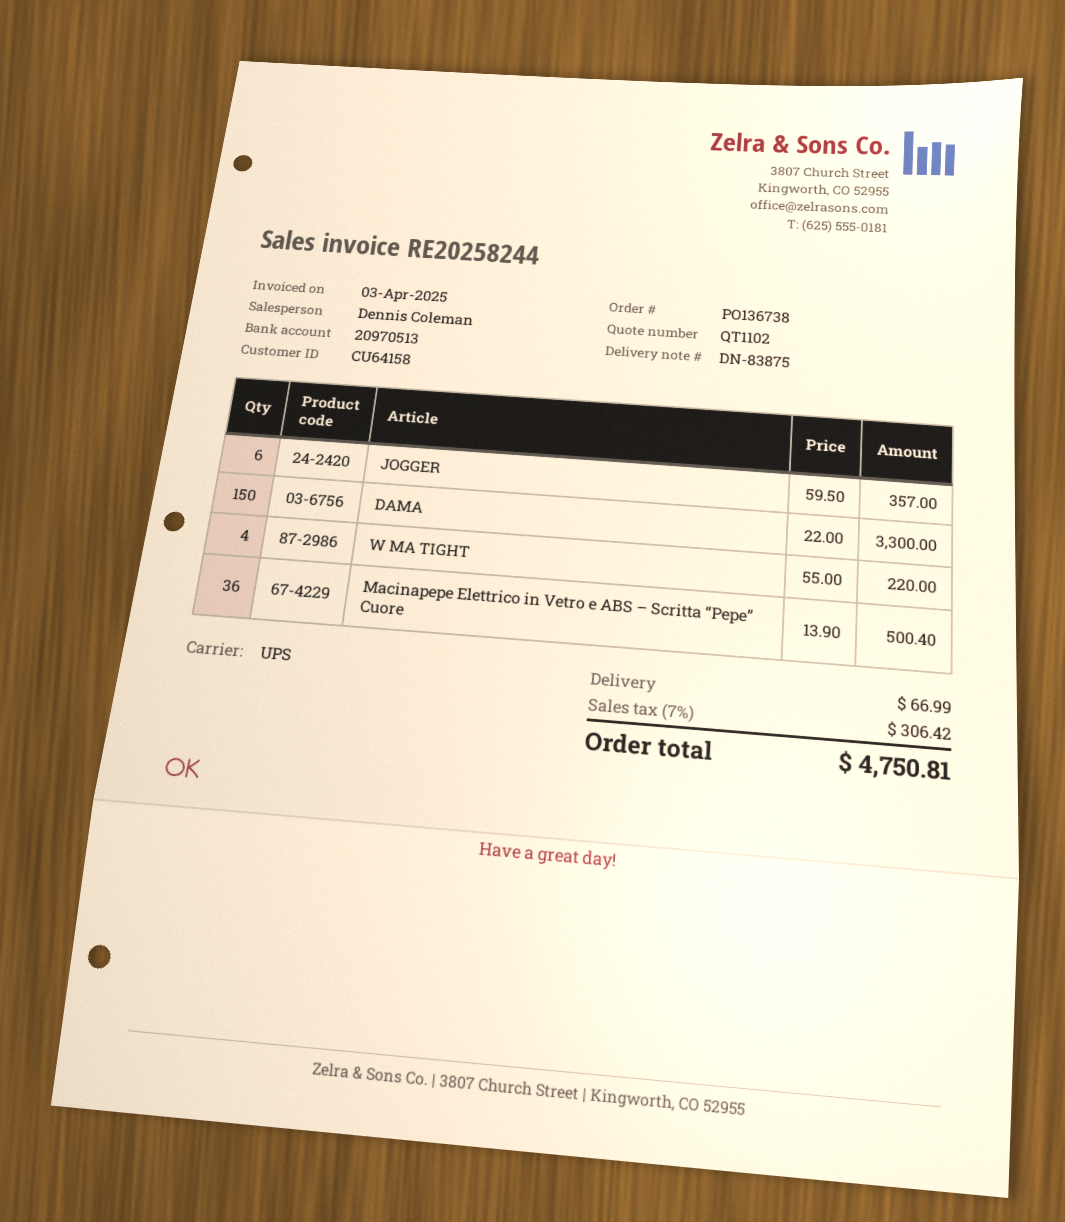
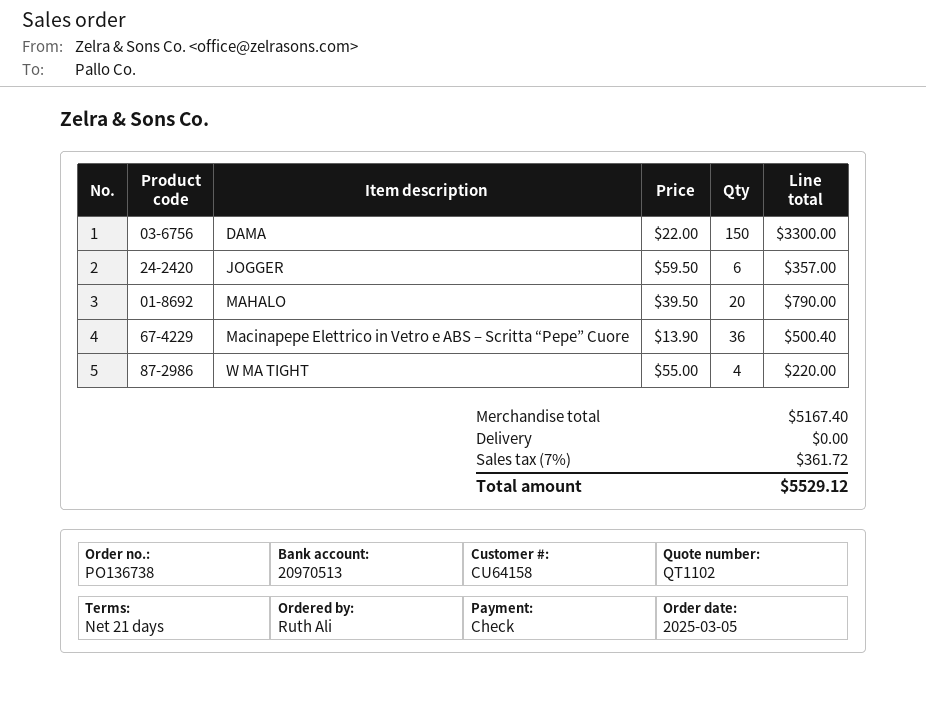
MAHALO: none -> 20 x 39.50 = 790.00
shipping: 66.99 -> 0.00
tax: 7% = 306.42 -> 7% = 361.72
total: 4750.81 -> 5529.12

